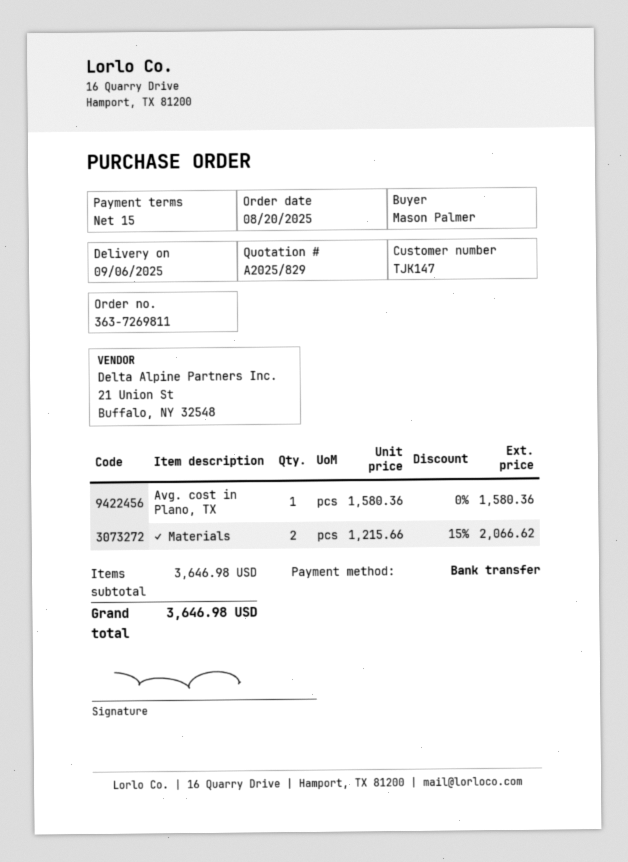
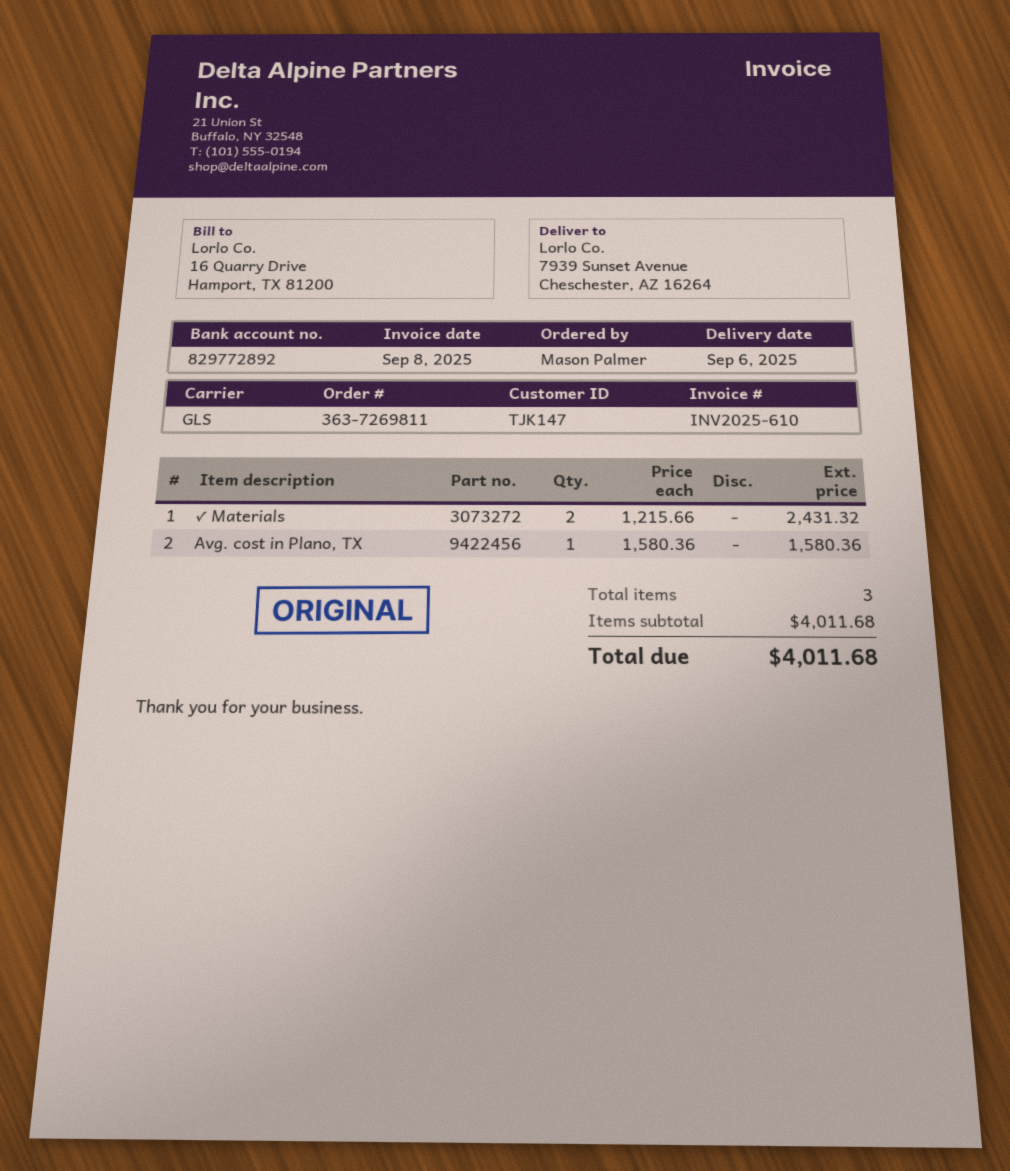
✓ Materials: 2 x 1215.66 - 15% = 2066.62 -> 2 x 1215.66 = 2431.32
subtotal: 3646.98 -> 4011.68
total: 3646.98 -> 4011.68

